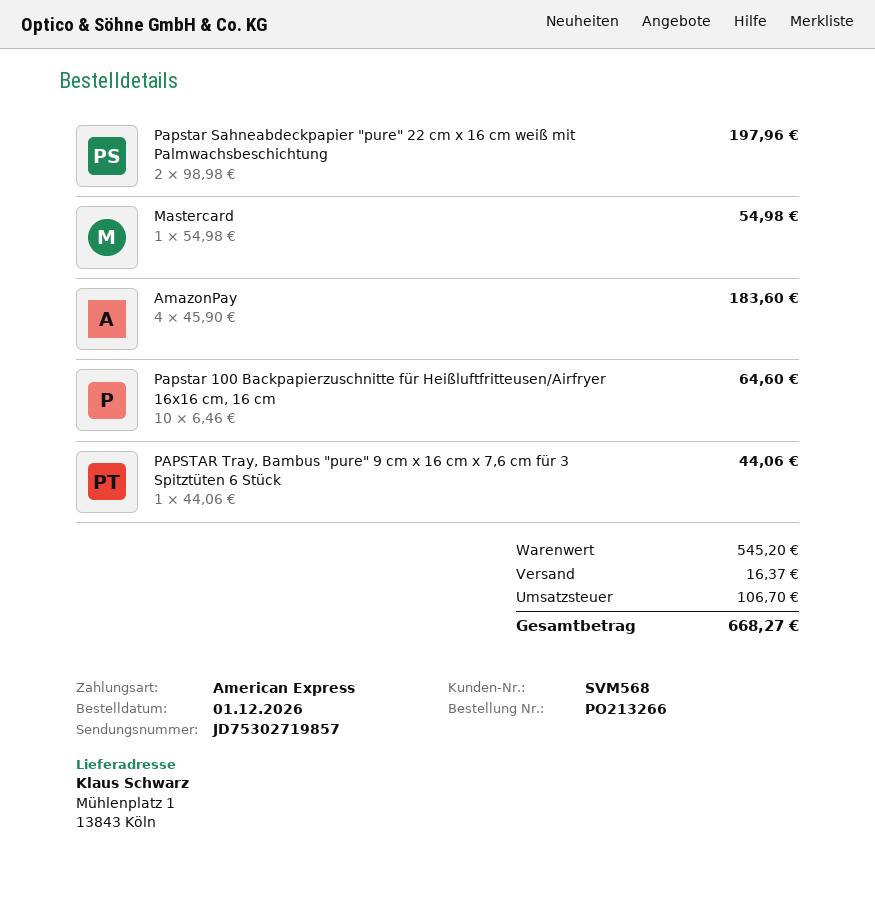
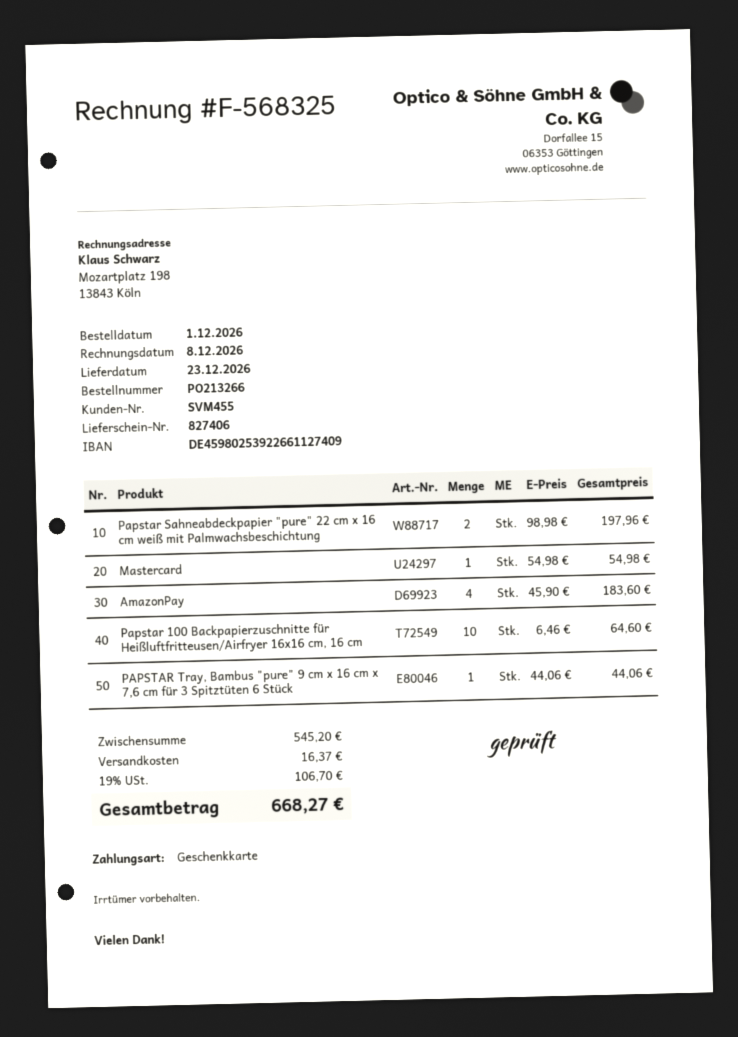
customer number: SVM568 -> SVM455
payment method: American Express -> gift card

